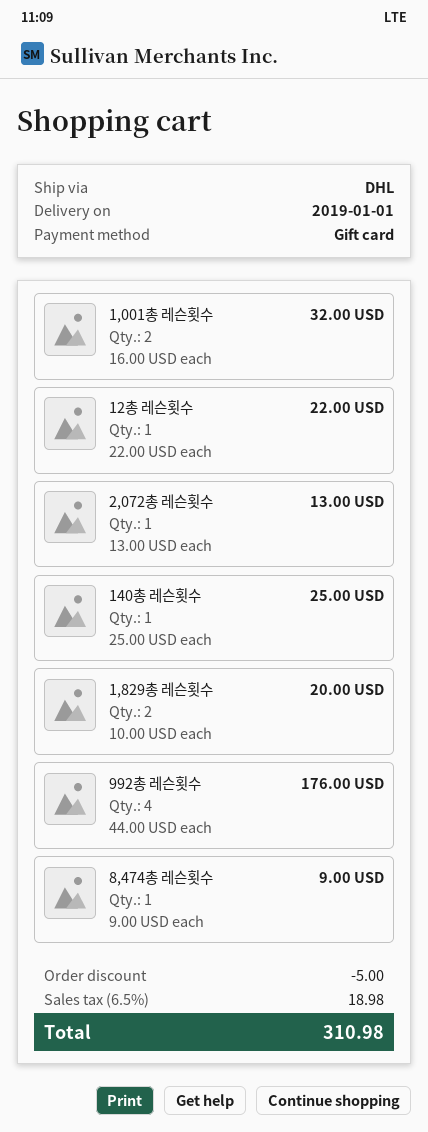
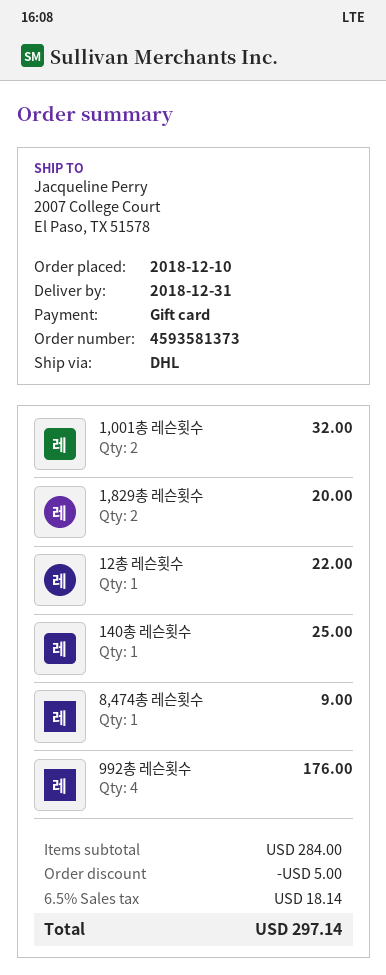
delivery date: 2019-01-01 -> 2018-12-31
2,072총 레슨횟수: 1 for 13.00 -> none
tax: 6.5% = 18.98 -> 6.5% = 18.14
total: 310.98 -> 297.14

